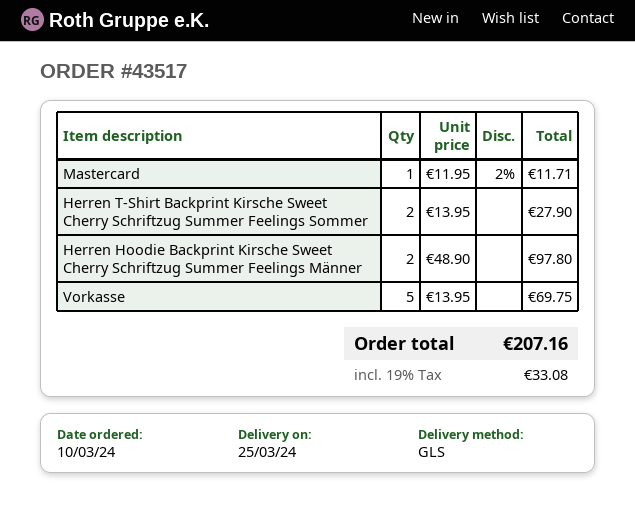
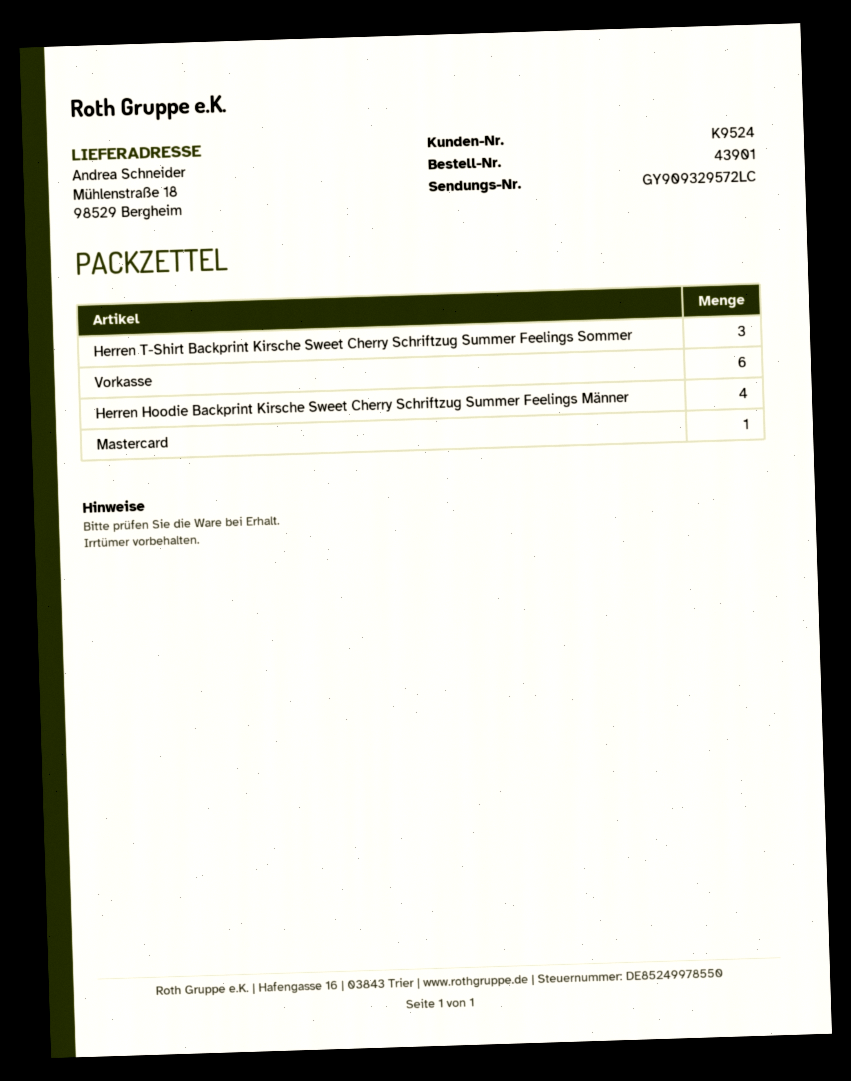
order number: 43517 -> 43901
Herren T-Shirt Backprint Kirsche Sweet Cherry Schriftzug Summer Feelings Sommer: 2 -> 3
Herren Hoodie Backprint Kirsche Sweet Cherry Schriftzug Summer Feelings Männer: 2 -> 4
Vorkasse: 5 -> 6

